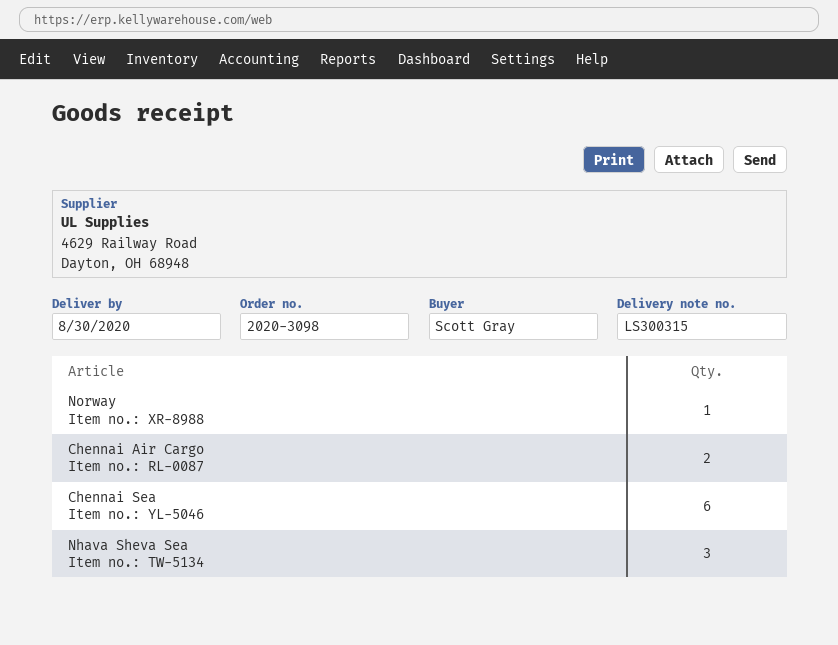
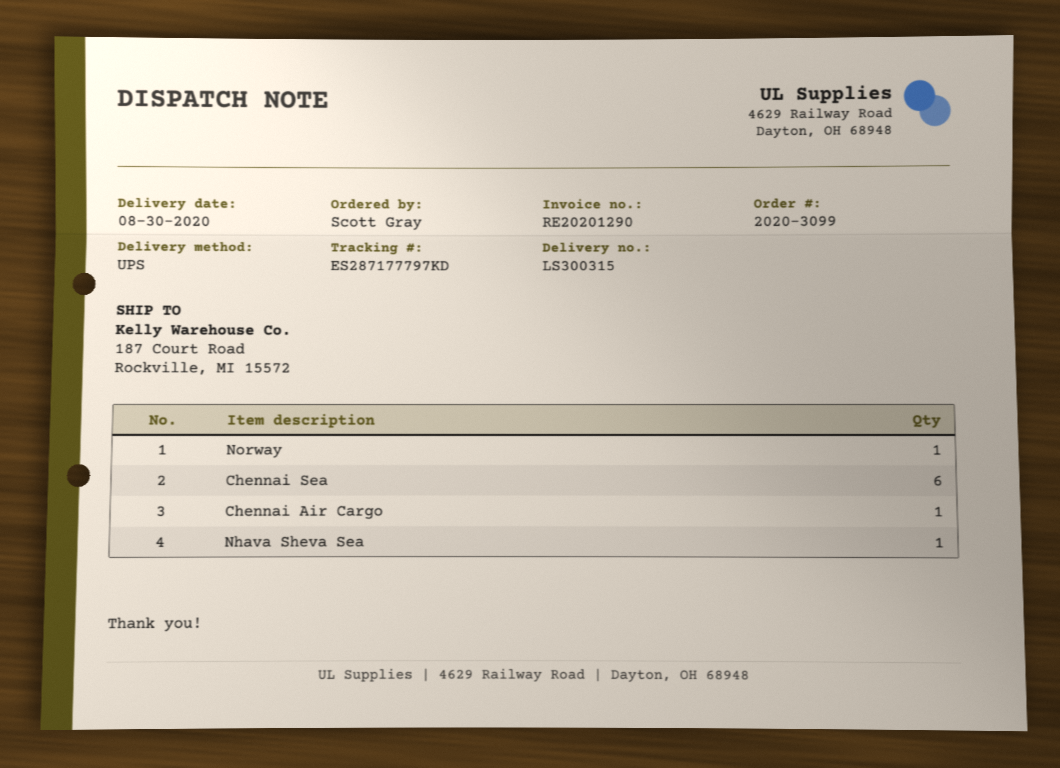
order number: 2020-3098 -> 2020-3099
Chennai Air Cargo: 2 -> 1
Nhava Sheva Sea: 3 -> 1

